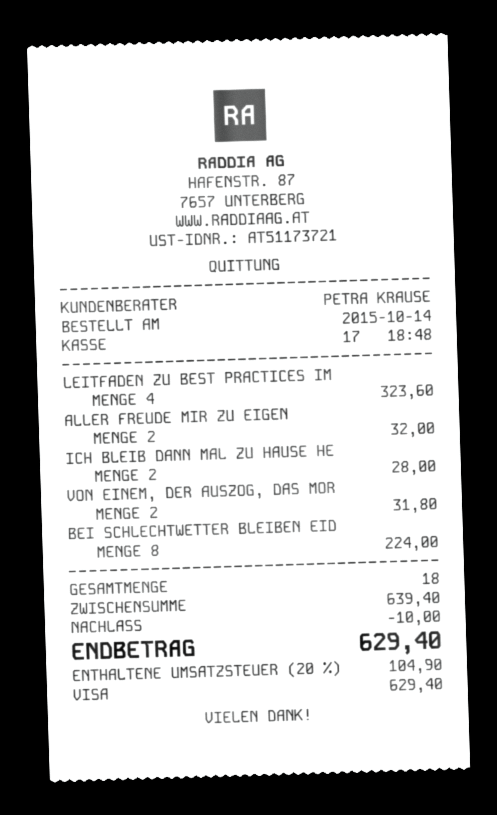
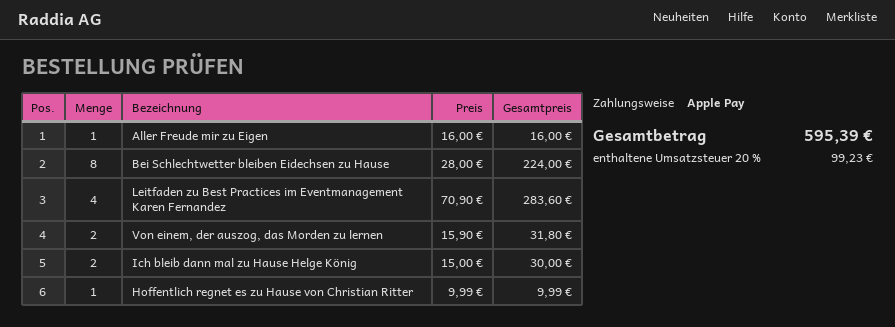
payment method: Visa -> Apple Pay
LEITFADEN ZU BEST PRACTICES IM: 4 for 323.60 -> 4 for 283.60
ALLER FREUDE MIR ZU EIGEN: 2 for 32.00 -> 1 for 16.00
ICH BLEIB DANN MAL ZU HAUSE HE: 2 for 28.00 -> 2 for 30.00
Hoffentlich regnet es zu Hause von Christian Ritter: none -> 1 for 9.99
discount: 10.00 -> none
tax: 20% = 104.90 -> 20% = 99.23
total: 629.40 -> 595.39

